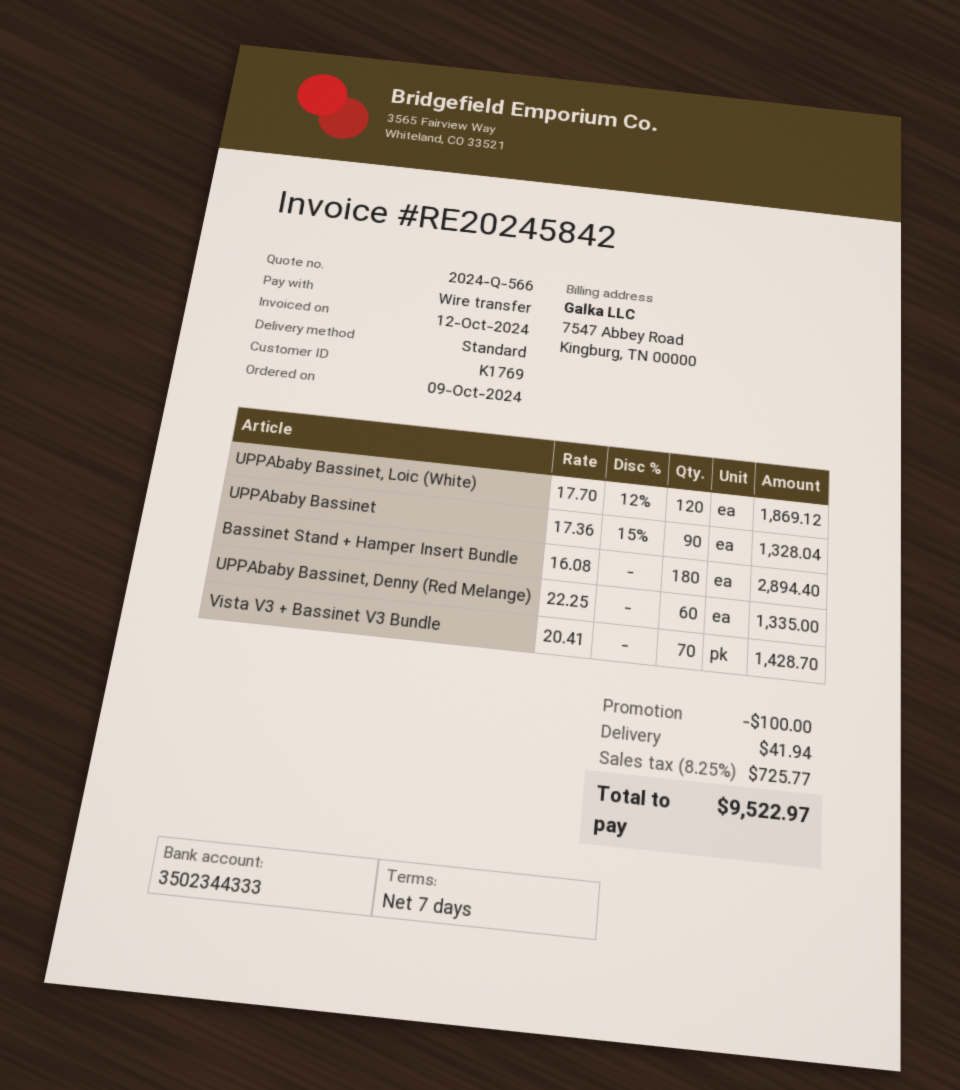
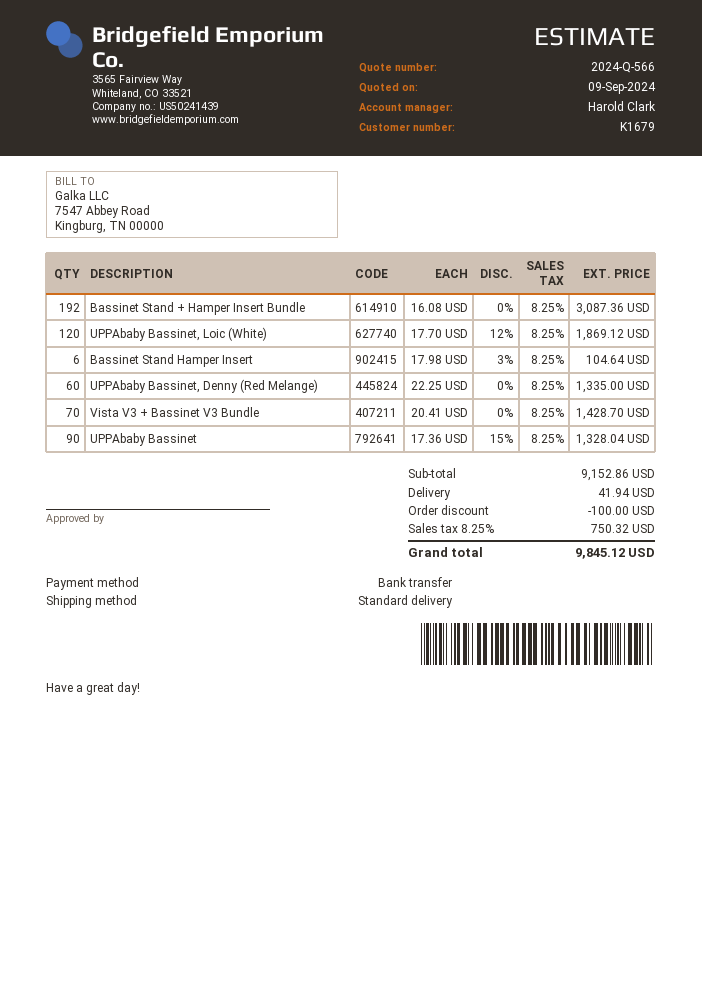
customer number: K1769 -> K1679
Bassinet Stand + Hamper Insert Bundle: 180 x 16.08 = 2894.40 -> 192 x 16.08 = 3087.36
Bassinet Stand Hamper Insert: none -> 6 x 17.98 - 3% = 104.64
tax: 8.25% = 725.77 -> 8.25% = 750.32
total: 9522.97 -> 9845.12

